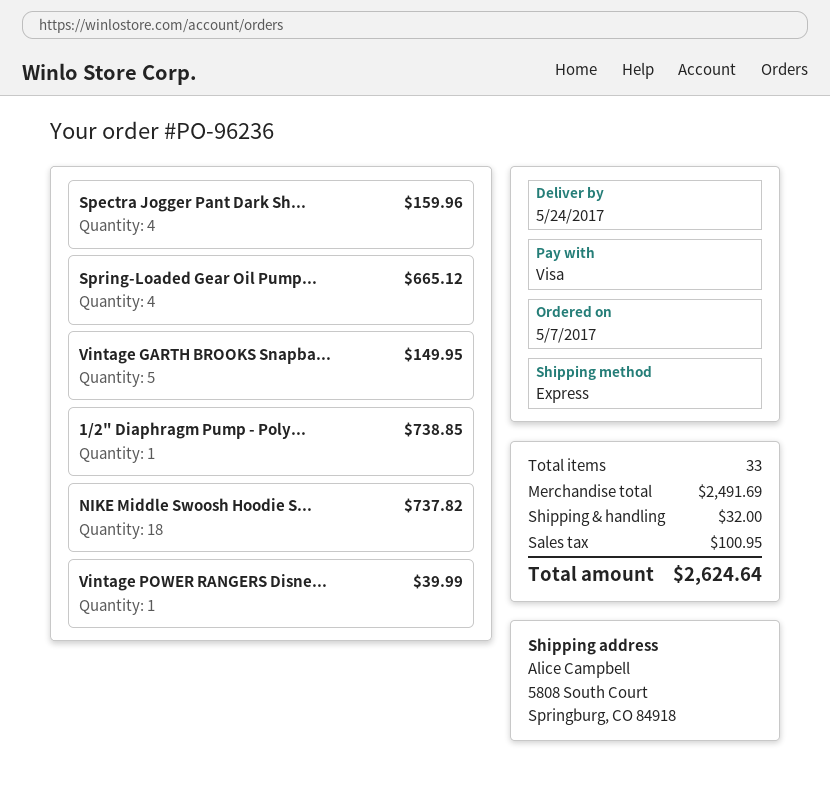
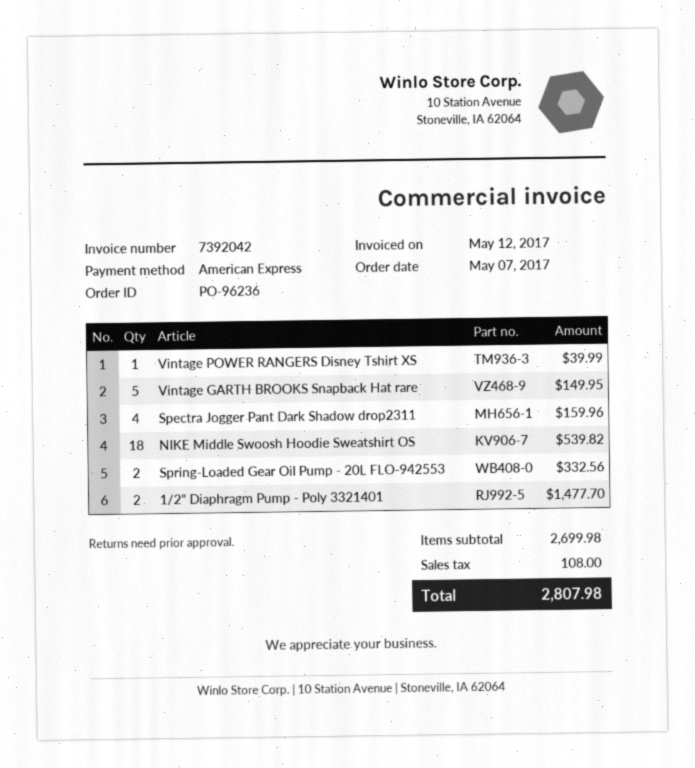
payment method: Visa -> American Express
Spring-Loaded Gear Oil Pump...: 4 for 665.12 -> 2 for 332.56
1/2" Diaphragm Pump - Poly...: 1 for 738.85 -> 2 for 1477.70
NIKE Middle Swoosh Hoodie S...: 18 for 737.82 -> 18 for 539.82
subtotal: 2491.69 -> 2699.98
shipping: 32.00 -> none
tax: 100.95 -> 108.00
total: 2624.64 -> 2807.98

